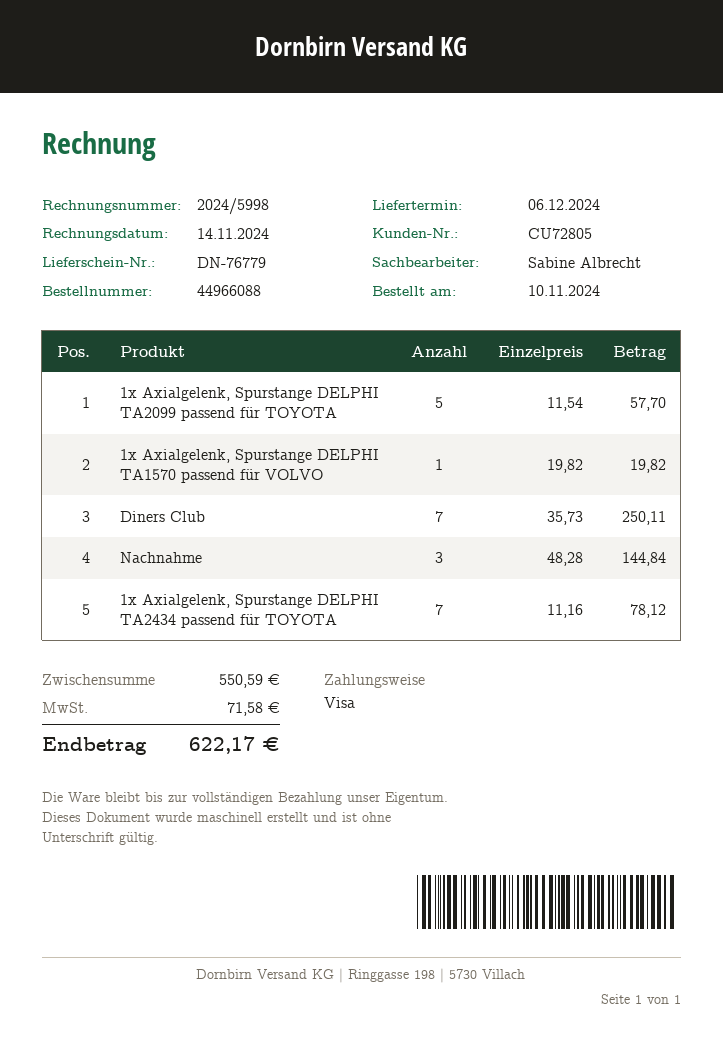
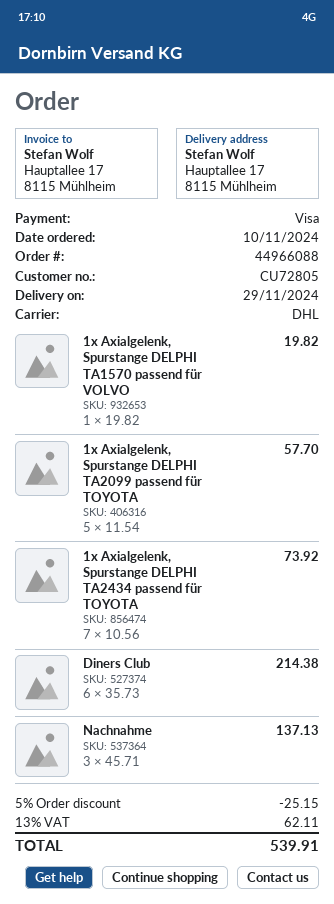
delivery date: 2024-12-06 -> 2024-11-29
Diners Club: 7 x 35.73 = 250.11 -> 6 x 35.73 = 214.38
Nachnahme: 3 x 48.28 = 144.84 -> 3 x 45.71 = 137.13
1x Axialgelenk, Spurstange DELPHI TA2434 passend für TOYOTA: 7 x 11.16 = 78.12 -> 7 x 10.56 = 73.92
discount: none -> 5% = 25.15
tax: 71.58 -> 62.11
total: 622.17 -> 539.91

